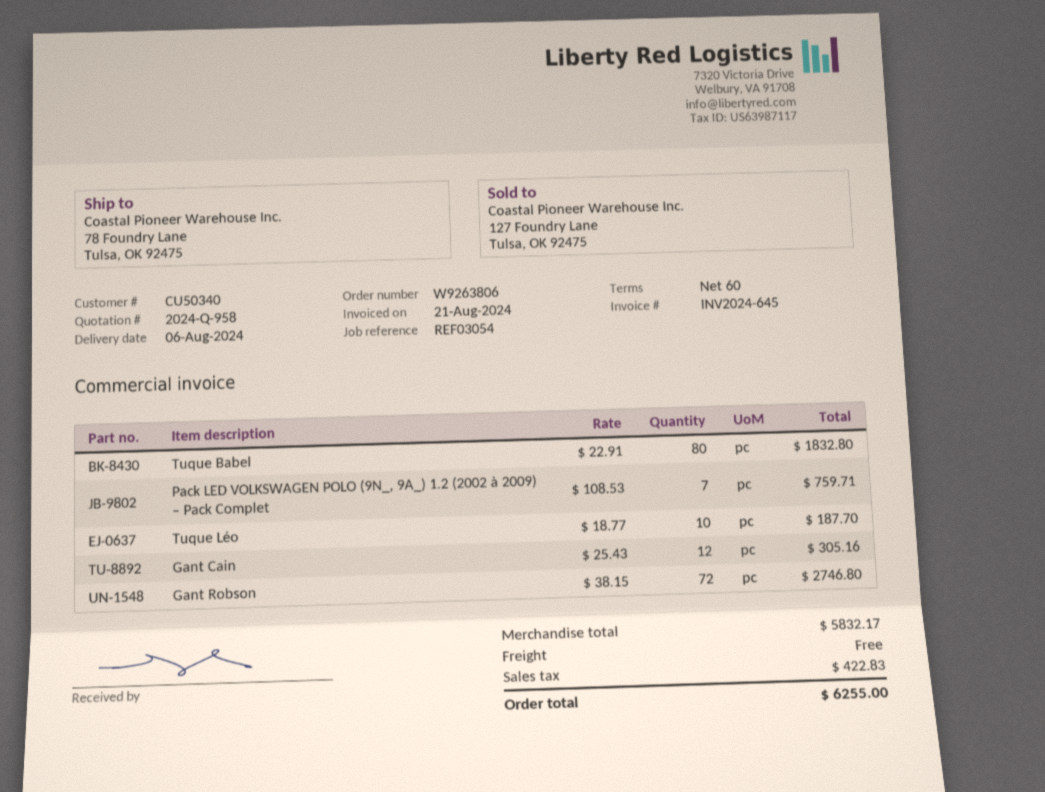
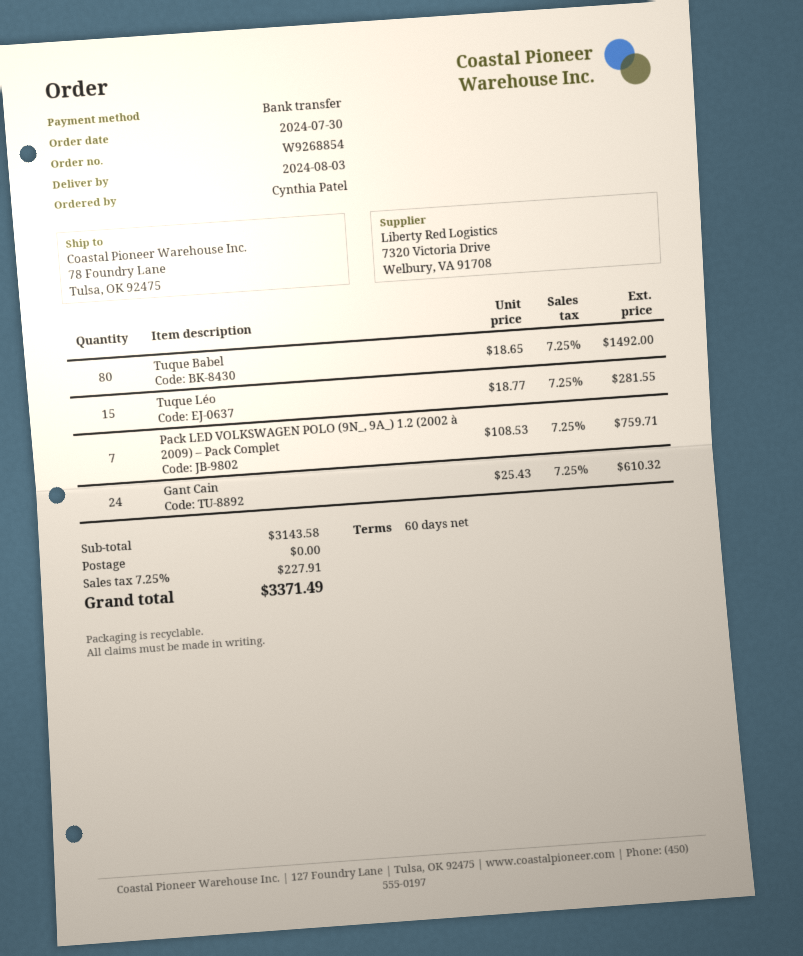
order number: W9263806 -> W9268854
delivery date: 2024-08-06 -> 2024-08-03
Tuque Babel: 80 x 22.91 = 1832.80 -> 80 x 18.65 = 1492.00
Tuque Léo: 10 x 18.77 = 187.70 -> 15 x 18.77 = 281.55
Gant Cain: 12 x 25.43 = 305.16 -> 24 x 25.43 = 610.32
Gant Robson: 72 x 38.15 = 2746.80 -> none
subtotal: 5832.17 -> 3143.58
tax: 422.83 -> 227.91
total: 6255.00 -> 3371.49

